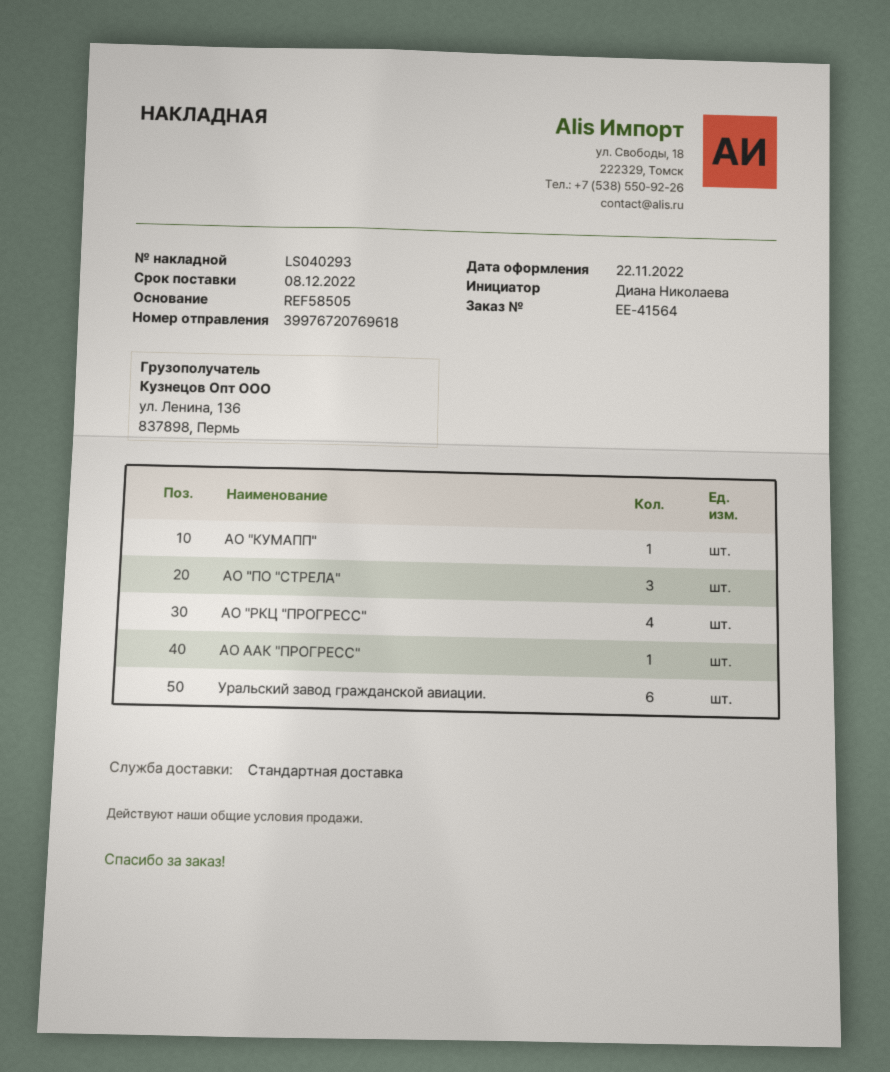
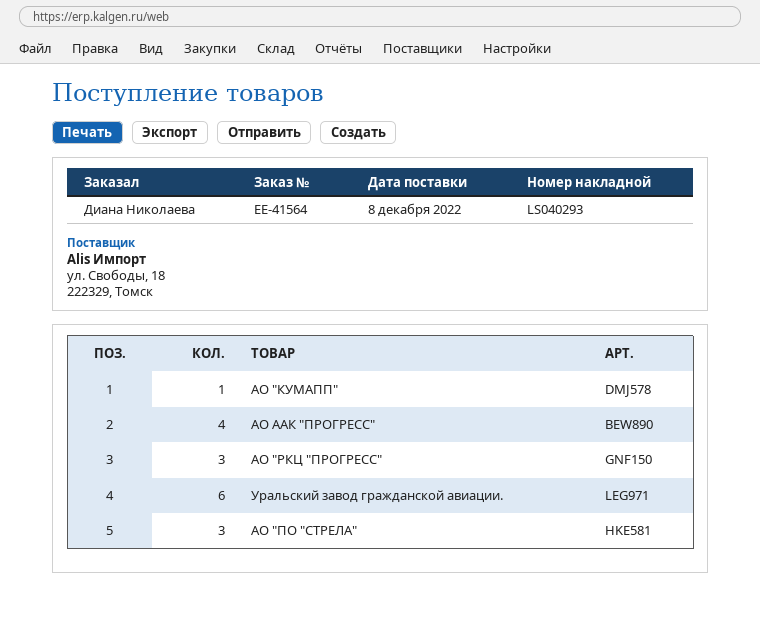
АО "РКЦ "ПРОГРЕСС": 4 -> 3
АО ААК "ПРОГРЕСС": 1 -> 4

